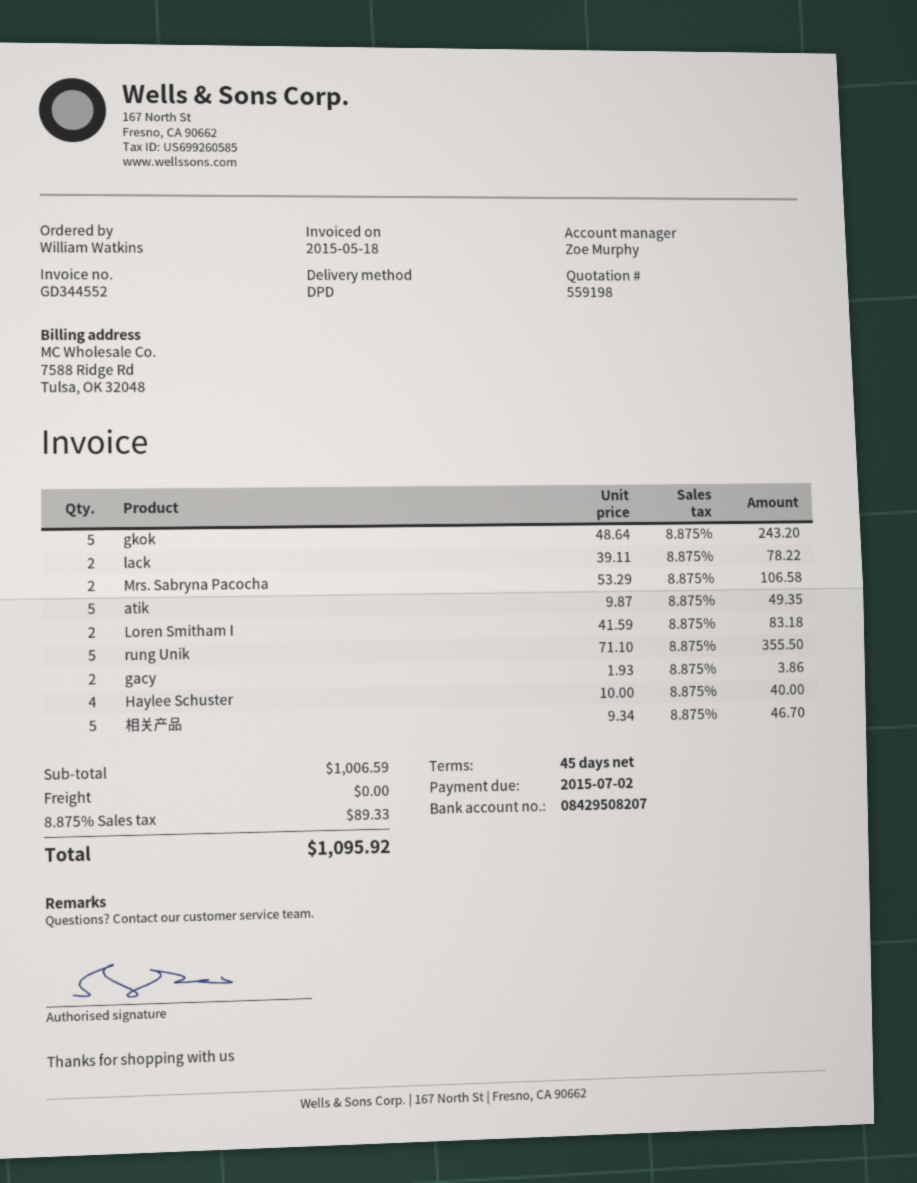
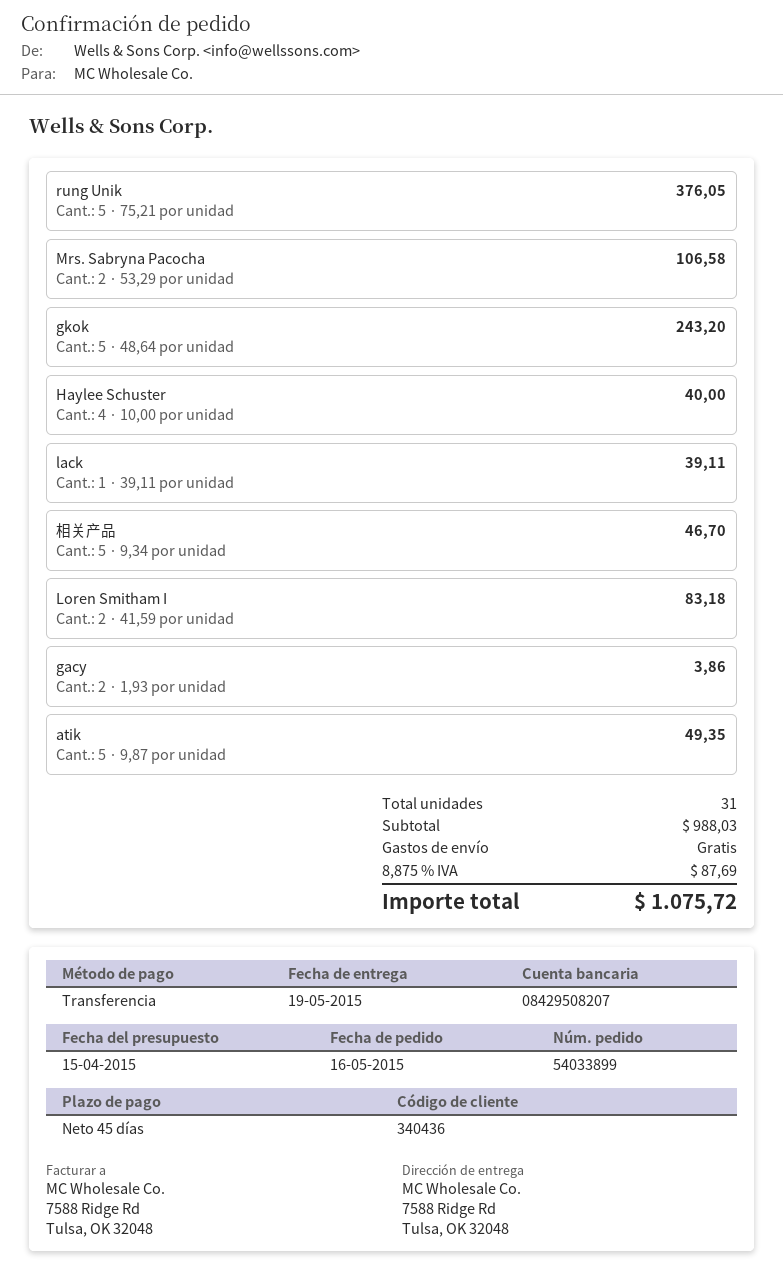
lack: 2 x 39.11 = 78.22 -> 1 x 39.11 = 39.11
rung Unik: 5 x 71.10 = 355.50 -> 5 x 75.21 = 376.05
subtotal: 1006.59 -> 988.03
tax: 8.875% = 89.33 -> 8.875% = 87.69
total: 1095.92 -> 1075.72

